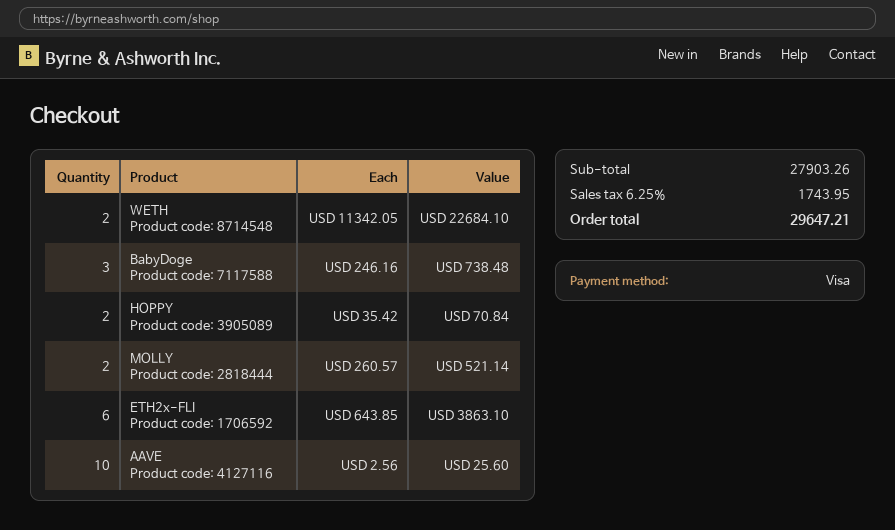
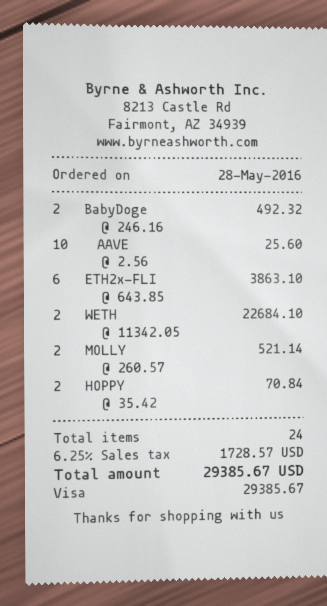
BabyDoge: 3 x 246.16 = 738.48 -> 2 x 246.16 = 492.32
tax: 6.25% = 1743.95 -> 6.25% = 1728.57
total: 29647.21 -> 29385.67

